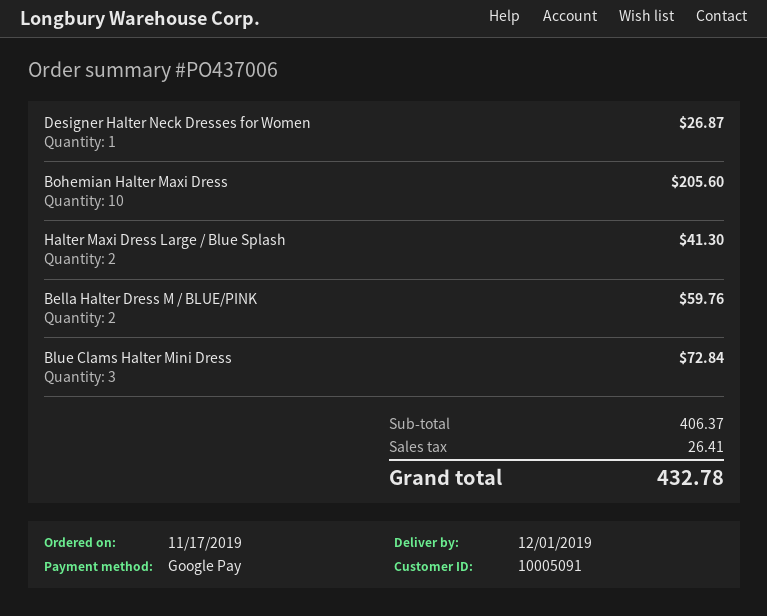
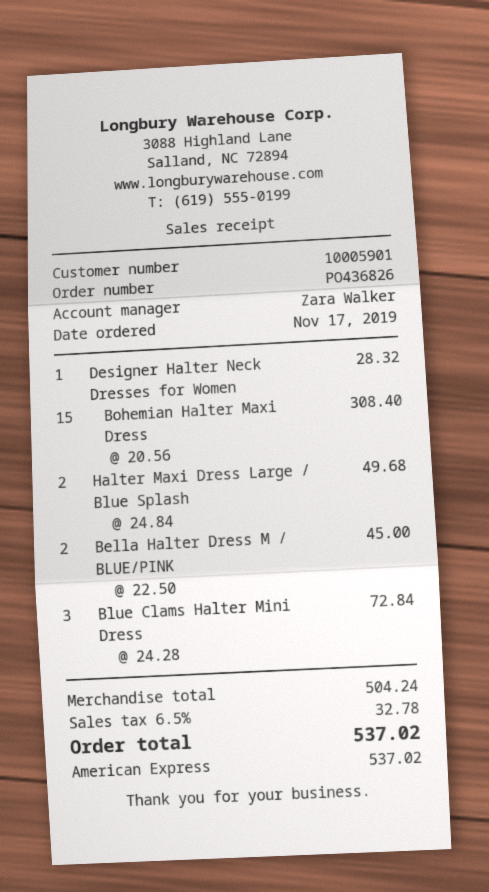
order number: PO437006 -> PO436826
customer number: 10005091 -> 10005901
payment method: Google Pay -> American Express
Designer Halter Neck Dresses for Women: 1 for 26.87 -> 1 for 28.32
Bohemian Halter Maxi Dress: 10 for 205.60 -> 15 for 308.40
Halter Maxi Dress Large / Blue Splash: 2 for 41.30 -> 2 for 49.68
Bella Halter Dress M / BLUE/PINK: 2 for 59.76 -> 2 for 45.00
subtotal: 406.37 -> 504.24
tax: 26.41 -> 32.78
total: 432.78 -> 537.02

